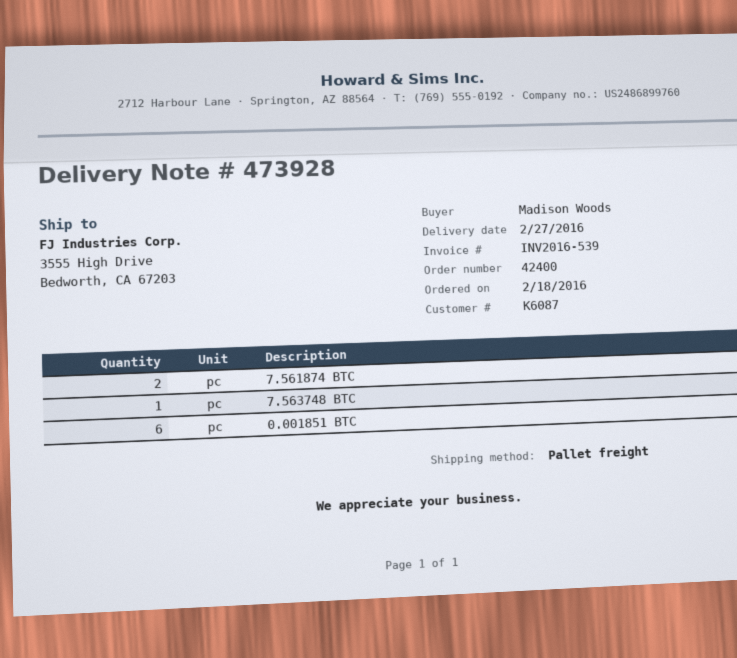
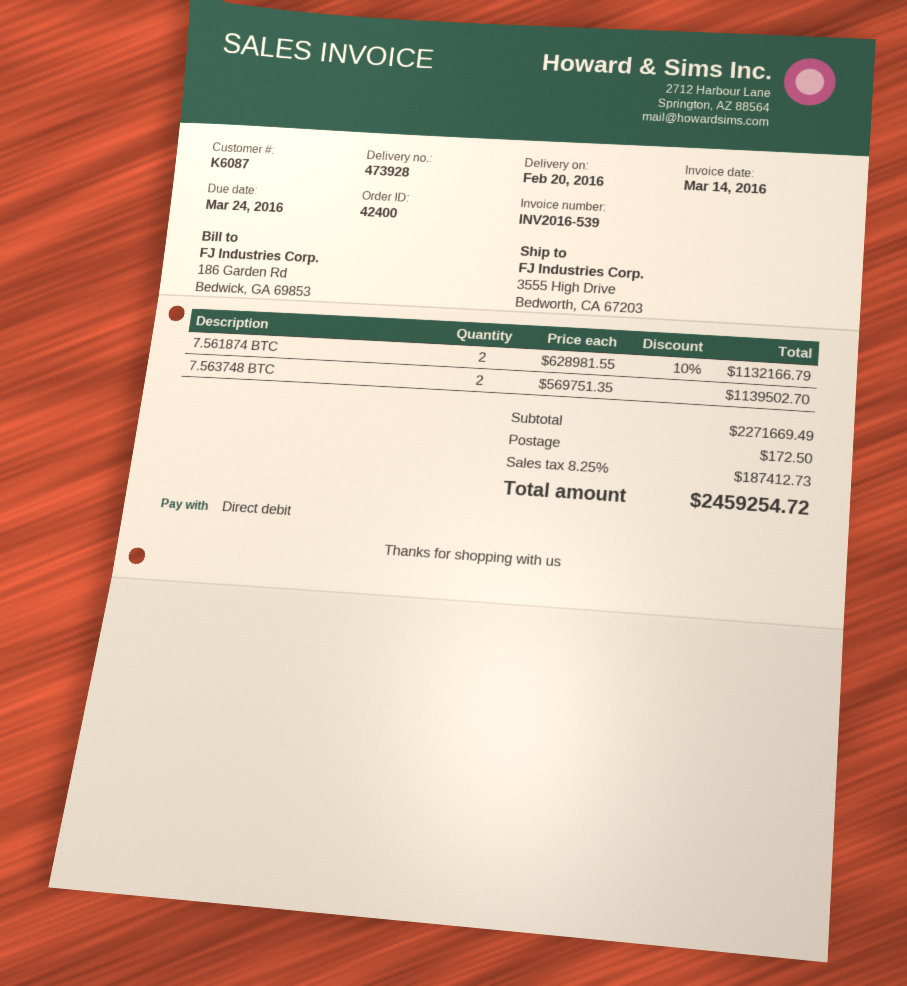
delivery date: 2016-02-27 -> 2016-02-20
7.563748 BTC: 1 -> 2
0.001851 BTC: 6 -> none

